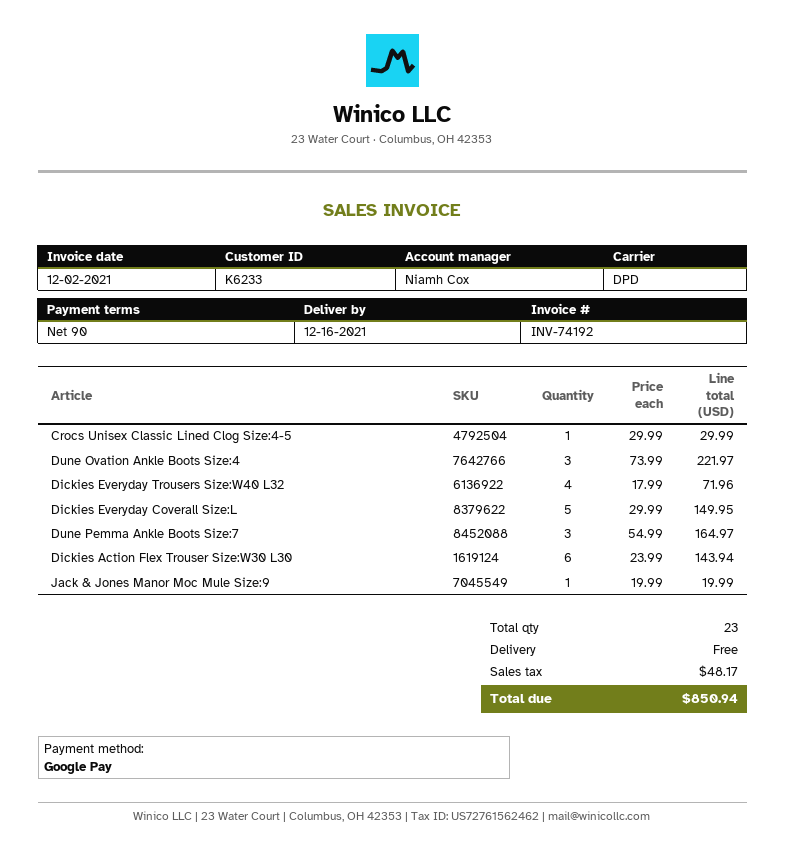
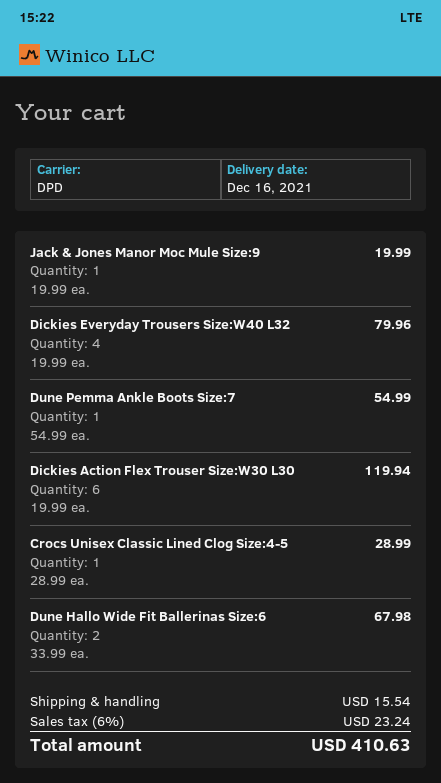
Crocs Unisex Classic Lined Clog Size:4-5: 1 x 29.99 = 29.99 -> 1 x 28.99 = 28.99
Dune Ovation Ankle Boots Size:4: 3 x 73.99 = 221.97 -> none
Dickies Everyday Trousers Size:W40 L32: 4 x 17.99 = 71.96 -> 4 x 19.99 = 79.96
Dickies Everyday Coverall Size:L: 5 x 29.99 = 149.95 -> none
Dune Pemma Ankle Boots Size:7: 3 x 54.99 = 164.97 -> 1 x 54.99 = 54.99
Dickies Action Flex Trouser Size:W30 L30: 6 x 23.99 = 143.94 -> 6 x 19.99 = 119.94
Dune Hallo Wide Fit Ballerinas Size:6: none -> 2 x 33.99 = 67.98
shipping: 0.00 -> 15.54
tax: 48.17 -> 23.24
total: 850.94 -> 410.63

